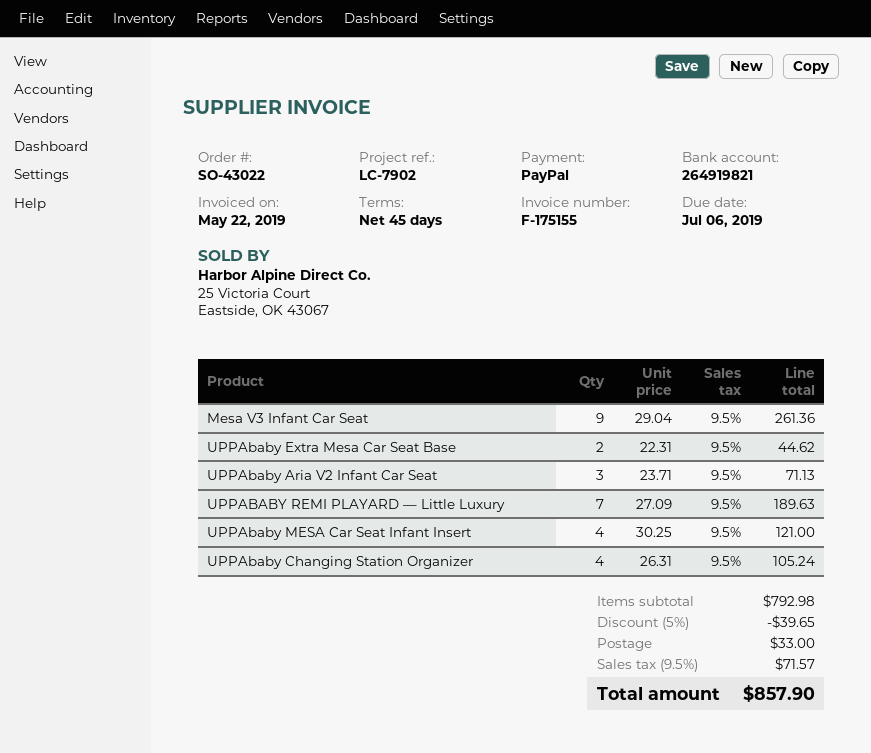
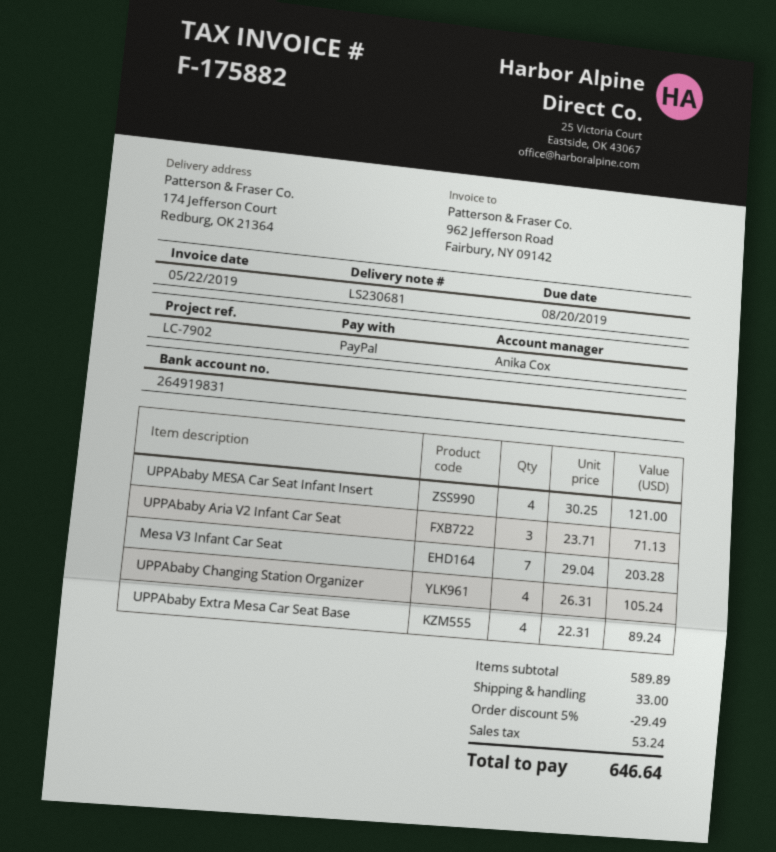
invoice number: F-175155 -> F-175882
due date: 2019-07-06 -> 2019-08-20
bank account: 264919821 -> 264919831
Mesa V3 Infant Car Seat: 9 x 29.04 = 261.36 -> 7 x 29.04 = 203.28
UPPAbaby Extra Mesa Car Seat Base: 2 x 22.31 = 44.62 -> 4 x 22.31 = 89.24
UPPABABY REMI PLAYARD — Little Luxury: 7 x 27.09 = 189.63 -> none
subtotal: 792.98 -> 589.89
discount: 5% = 39.65 -> 5% = 29.49
tax: 71.57 -> 53.24
total: 857.90 -> 646.64

